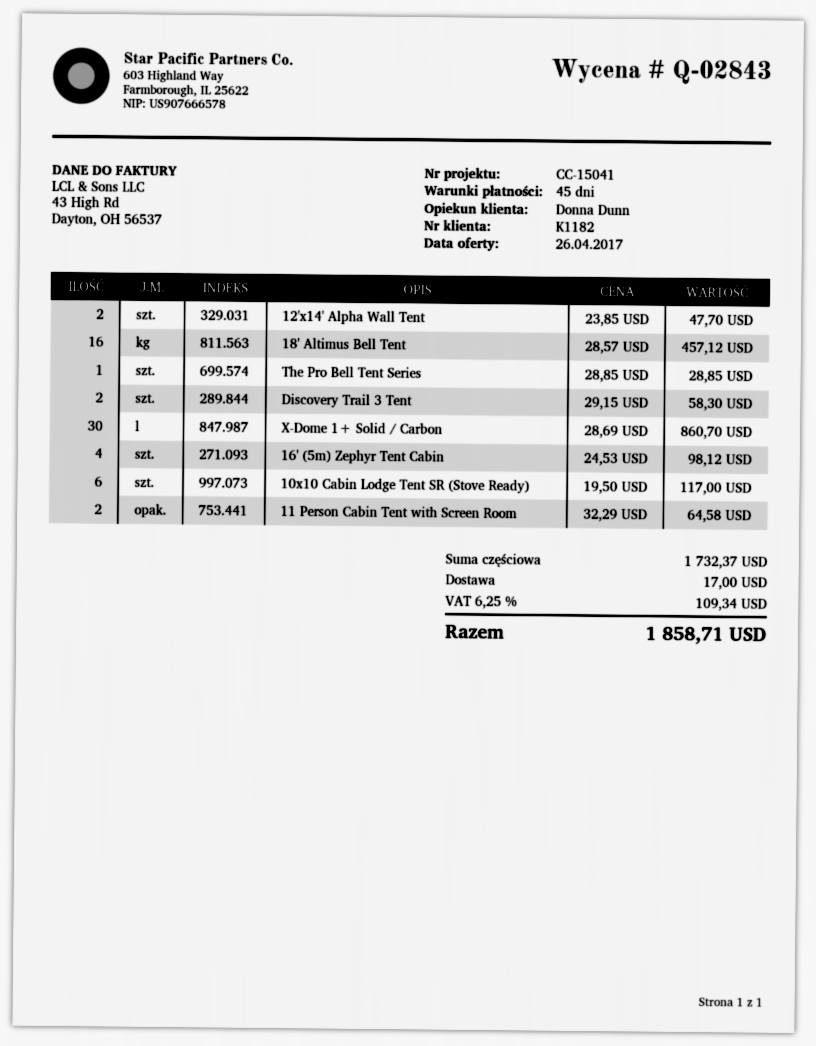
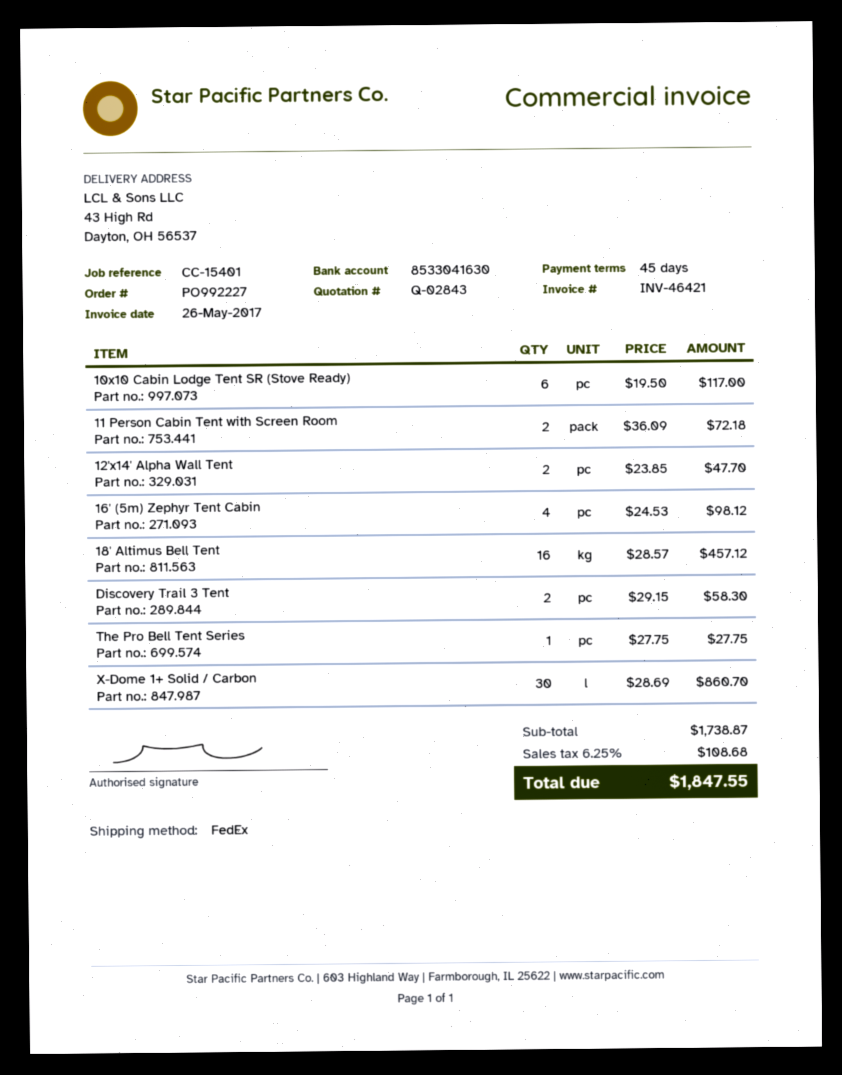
reference: CC-15041 -> CC-15401
The Pro Bell Tent Series: 1 x 28.85 = 28.85 -> 1 x 27.75 = 27.75
11 Person Cabin Tent with Screen Room: 2 x 32.29 = 64.58 -> 2 x 36.09 = 72.18
subtotal: 1732.37 -> 1738.87
shipping: 17.00 -> none
tax: 6.25% = 109.34 -> 6.25% = 108.68
total: 1858.71 -> 1847.55

